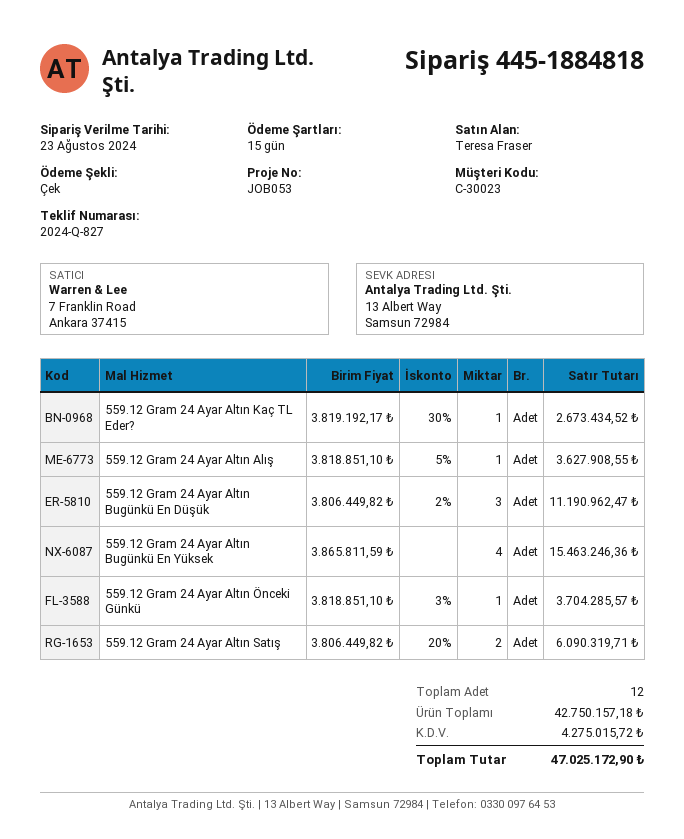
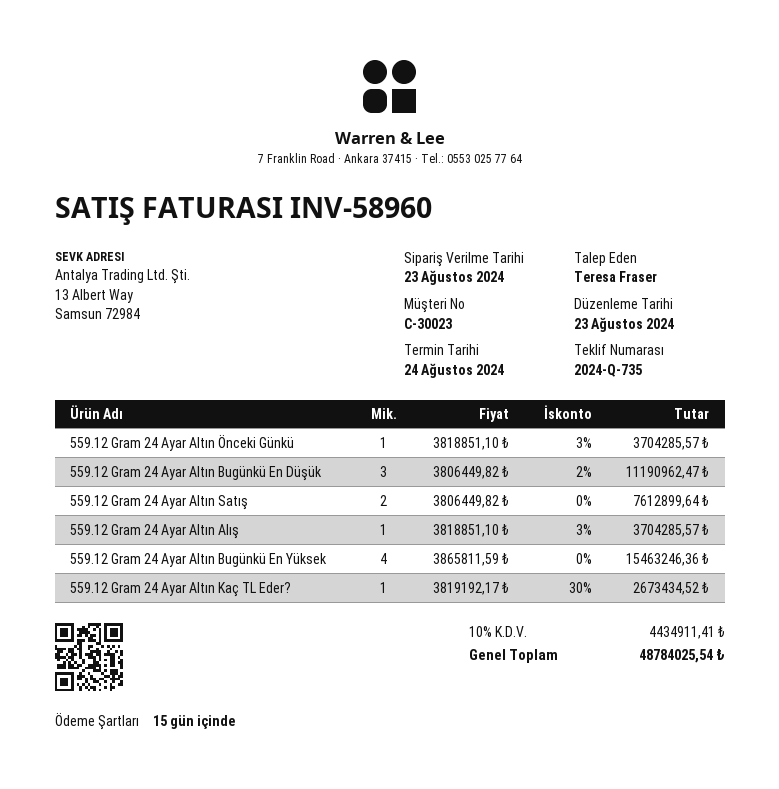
quote number: 2024-Q-827 -> 2024-Q-735
559.12 Gram 24 Ayar Altın Alış: 1 x 3818851.10 - 5% = 3627908.55 -> 1 x 3818851.10 - 3% = 3704285.57
559.12 Gram 24 Ayar Altın Satış: 2 x 3806449.82 - 20% = 6090319.71 -> 2 x 3806449.82 = 7612899.64
tax: 4275015.72 -> 4434911.41
total: 47025172.90 -> 48784025.54

